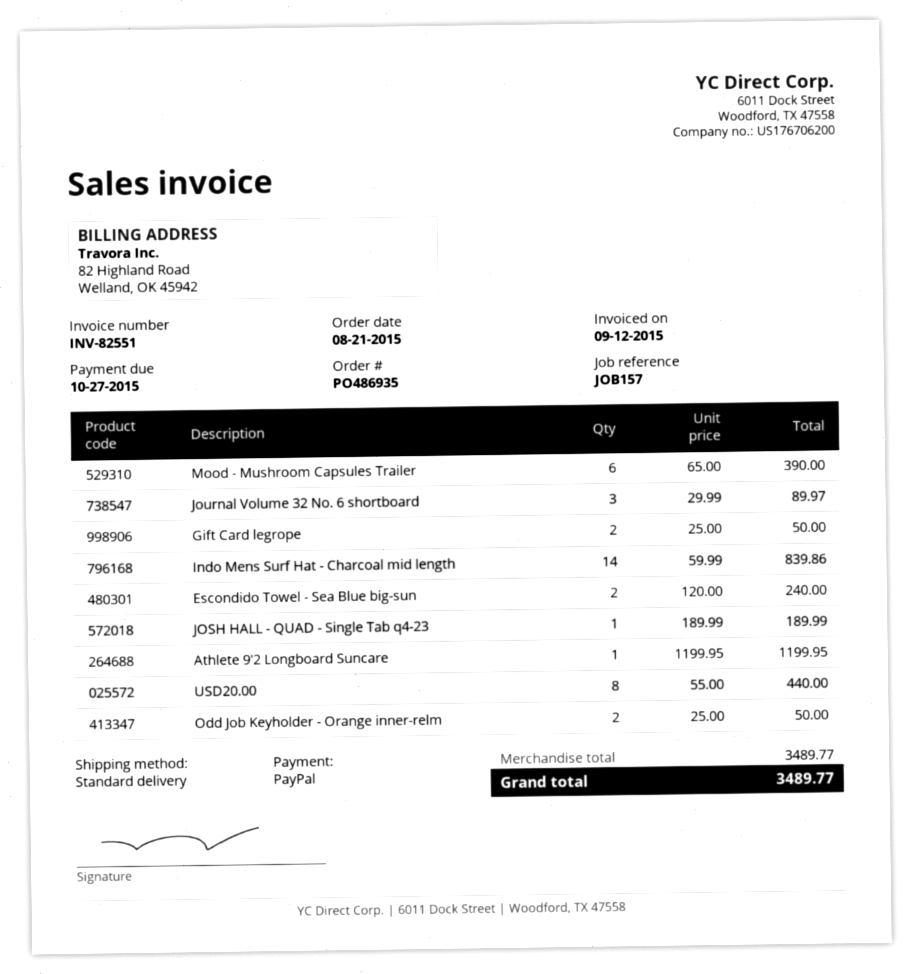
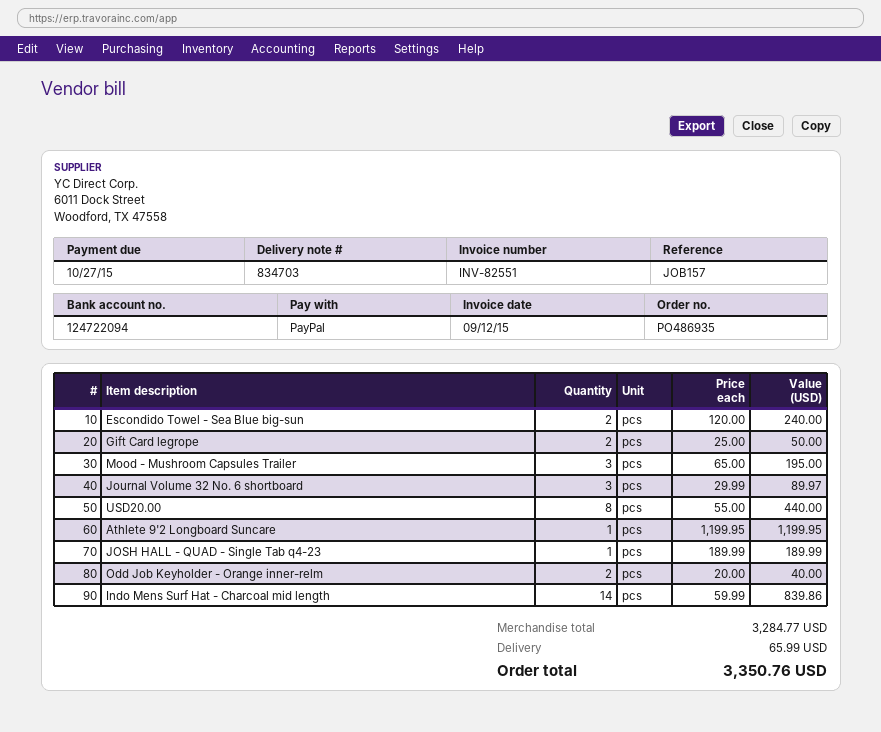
Mood - Mushroom Capsules Trailer: 6 x 65.00 = 390.00 -> 3 x 65.00 = 195.00
Odd Job Keyholder - Orange inner-relm: 2 x 25.00 = 50.00 -> 2 x 20.00 = 40.00
subtotal: 3489.77 -> 3284.77
shipping: none -> 65.99
total: 3489.77 -> 3350.76

